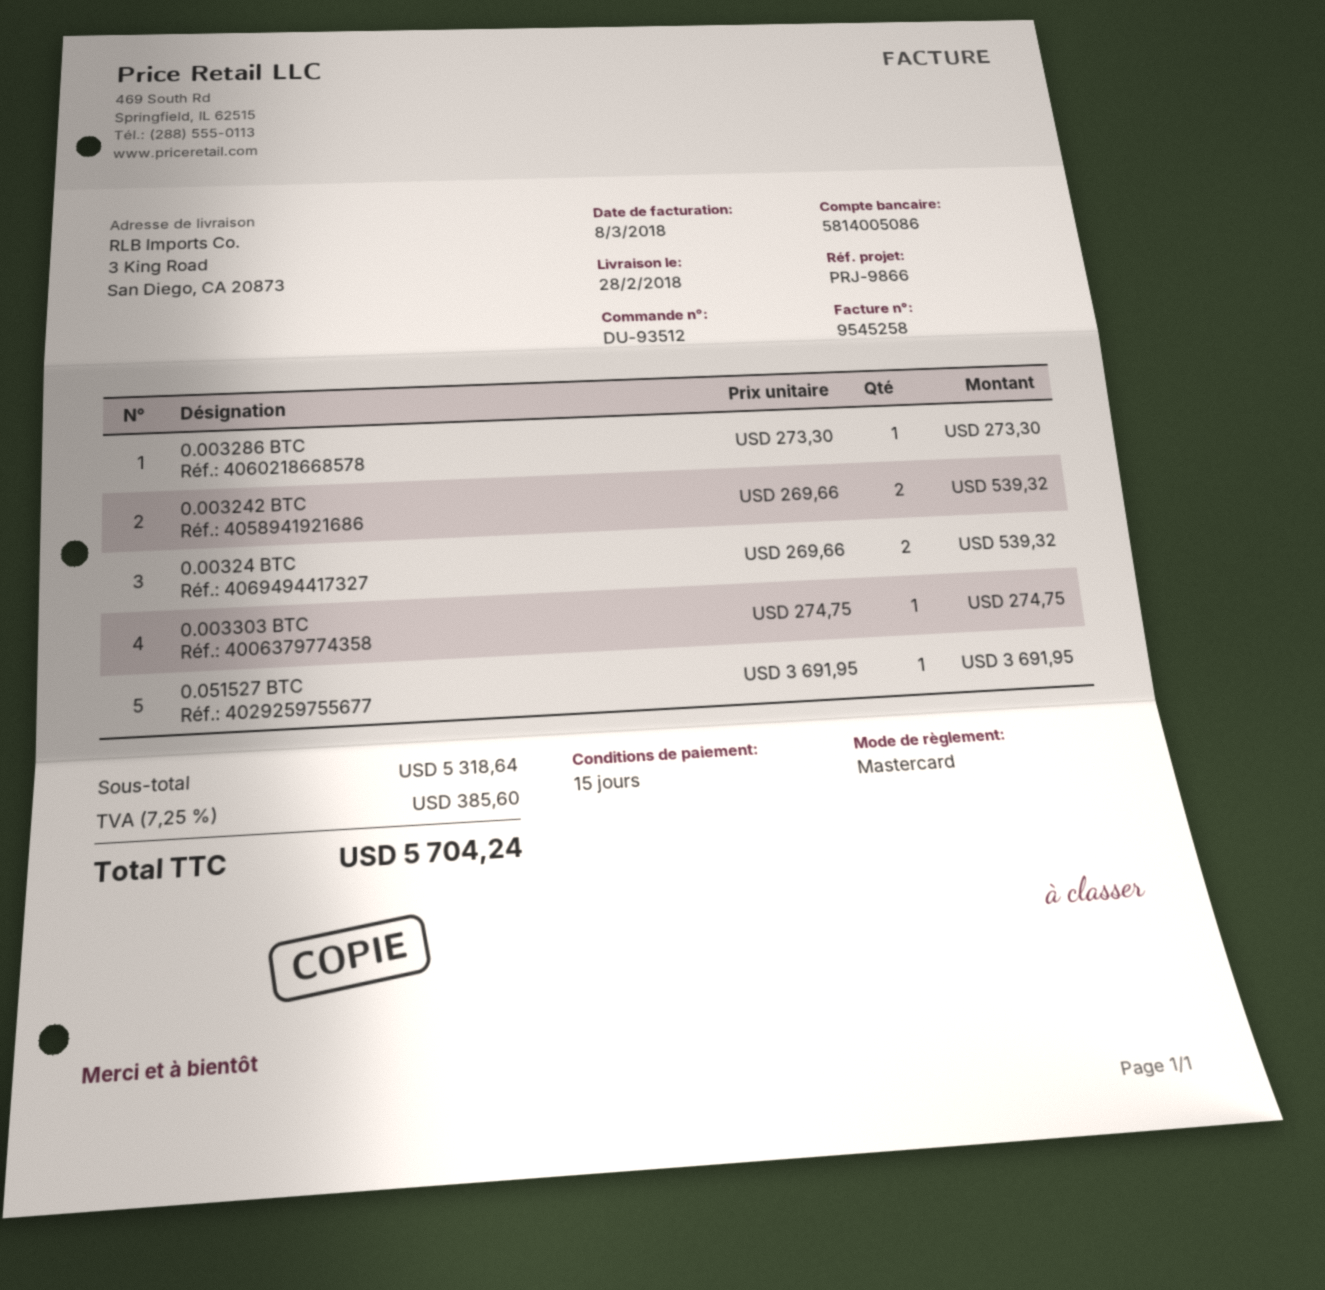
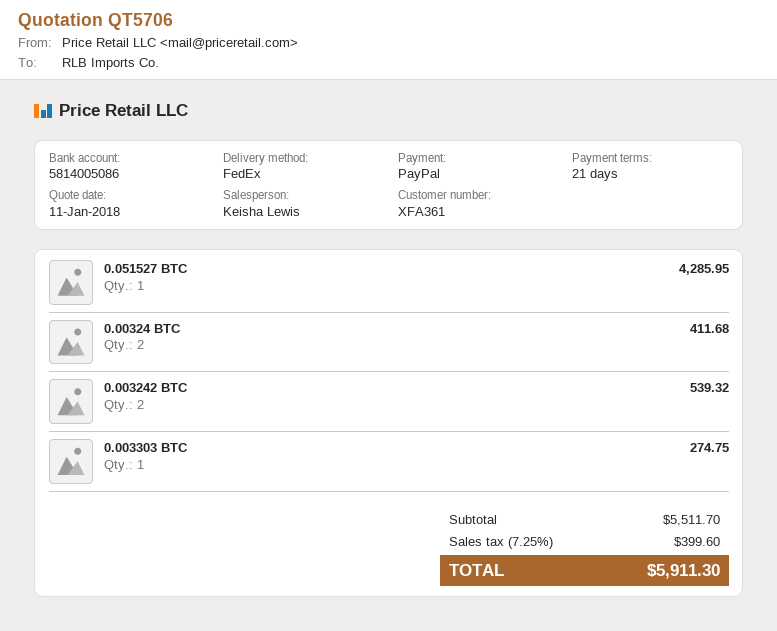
payment terms: 15 days -> 21 days
payment method: Mastercard -> PayPal
0.003286 BTC: 1 for 273.30 -> none
0.00324 BTC: 2 for 539.32 -> 2 for 411.68
0.051527 BTC: 1 for 3691.95 -> 1 for 4285.95
subtotal: 5318.64 -> 5511.70
tax: 7.25% = 385.60 -> 7.25% = 399.60
total: 5704.24 -> 5911.30

